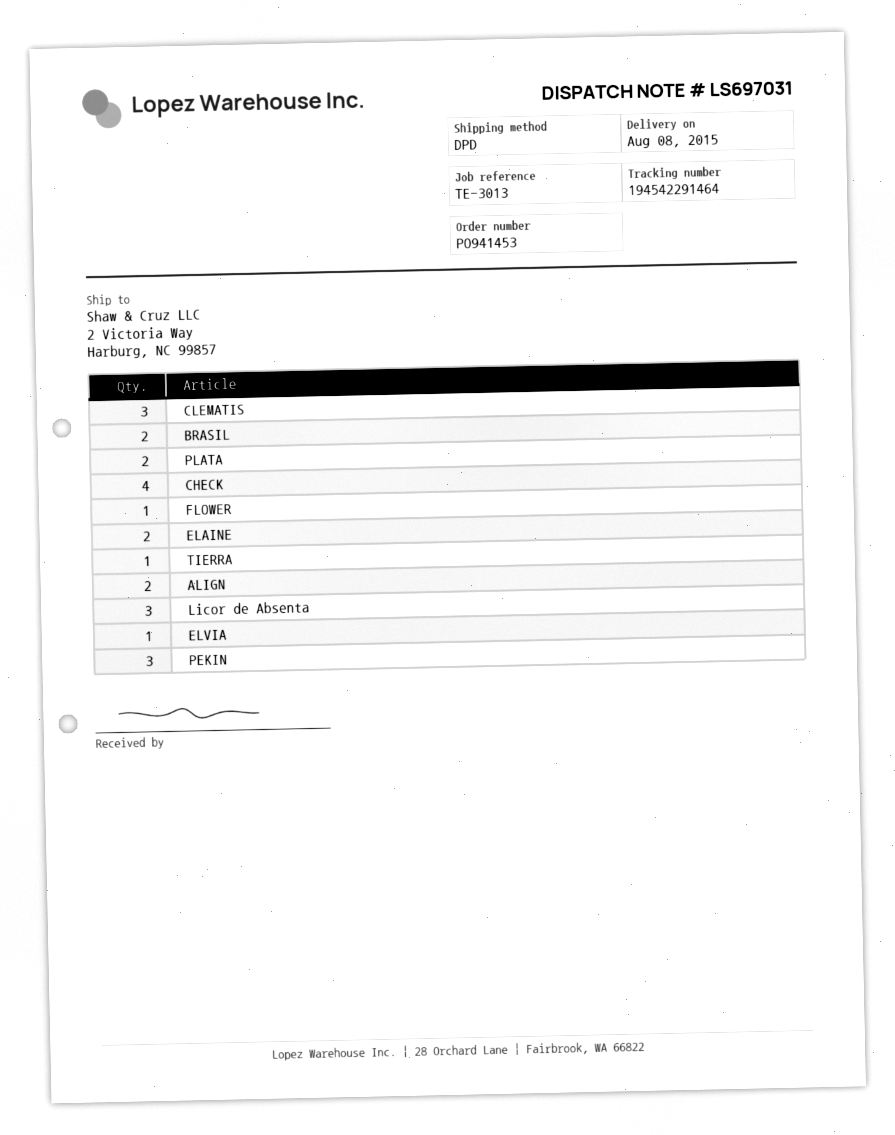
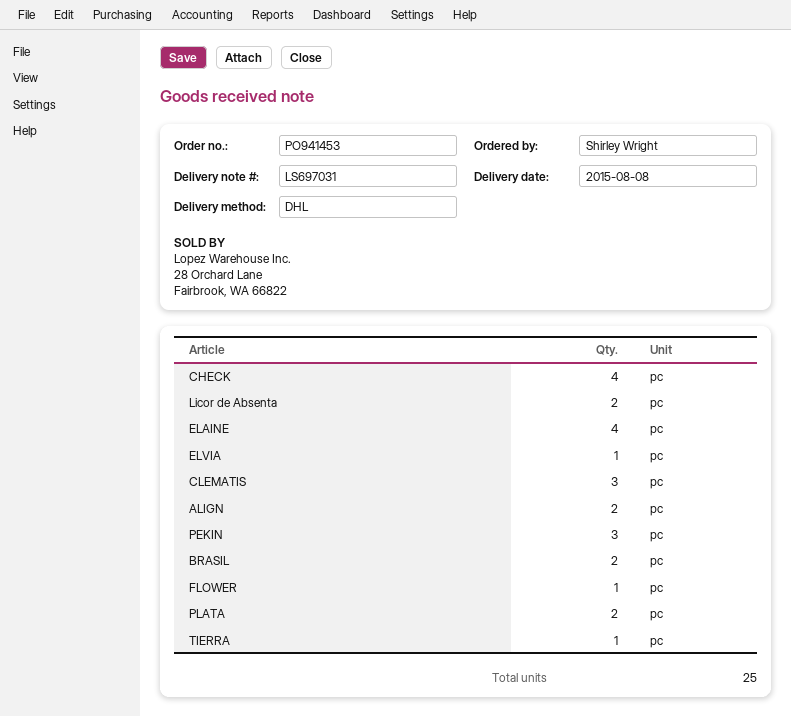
shipping method: DPD -> DHL
ELAINE: 2 -> 4
Licor de Absenta: 3 -> 2

